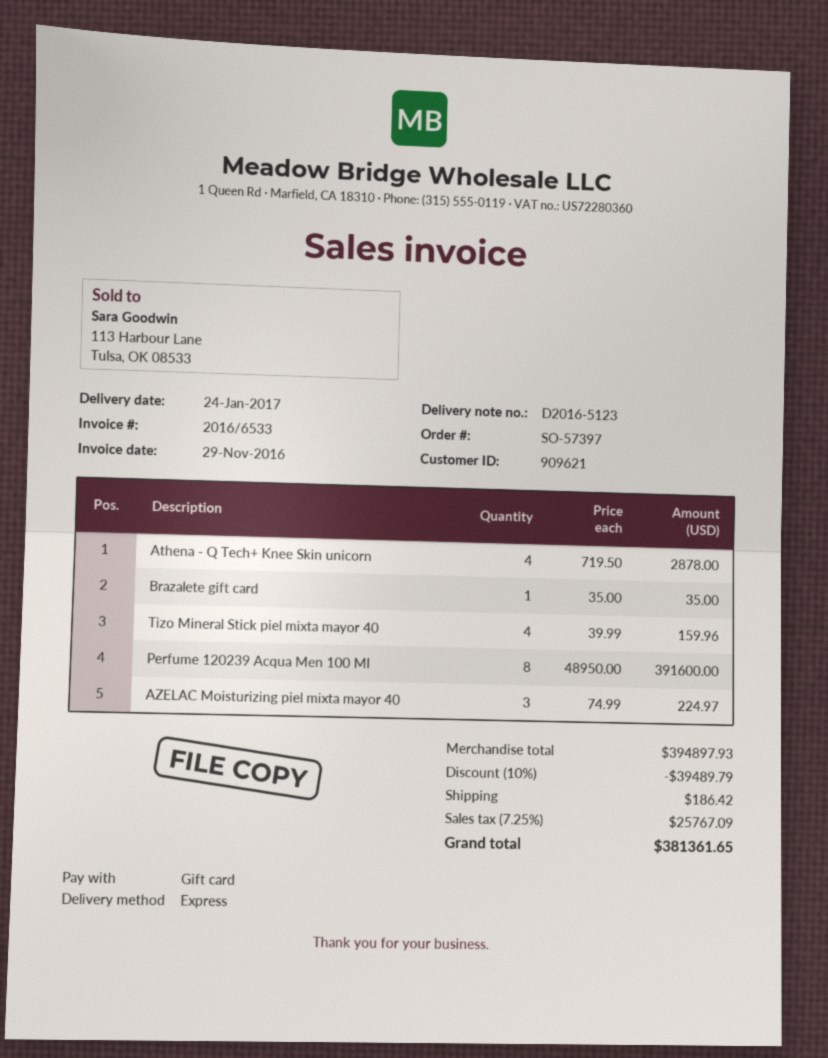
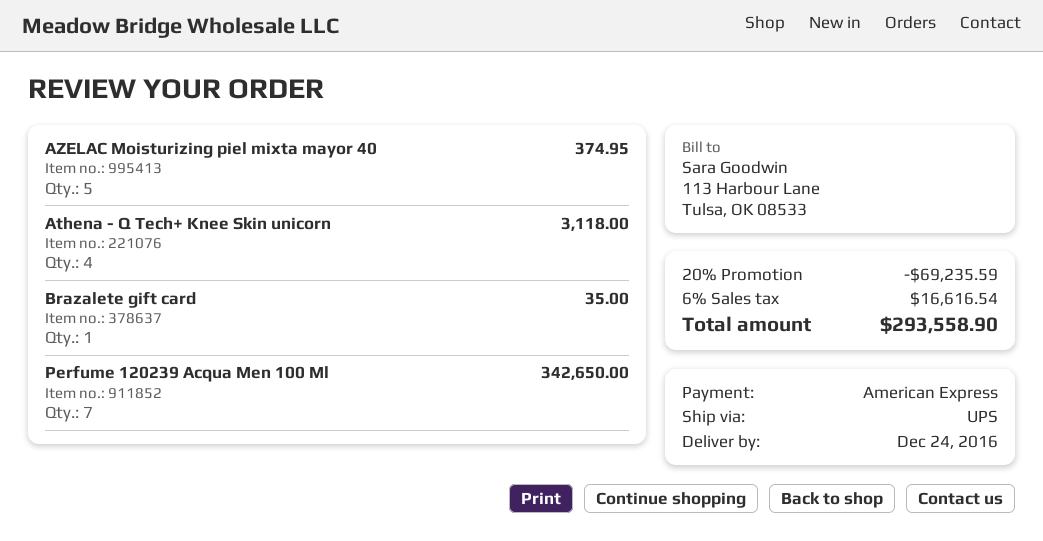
delivery date: 2017-01-24 -> 2016-12-24
payment method: gift card -> American Express
shipping method: express -> UPS
Athena - Q Tech+ Knee Skin unicorn: 4 for 2878.00 -> 4 for 3118.00
Tizo Mineral Stick piel mixta mayor 40: 4 for 159.96 -> none
Perfume 120239 Acqua Men 100 Ml: 8 for 391600.00 -> 7 for 342650.00
AZELAC Moisturizing piel mixta mayor 40: 3 for 224.97 -> 5 for 374.95
discount: 10% = 39489.79 -> 20% = 69235.59
shipping: 186.42 -> none
tax: 7.25% = 25767.09 -> 6% = 16616.54
total: 381361.65 -> 293558.90

